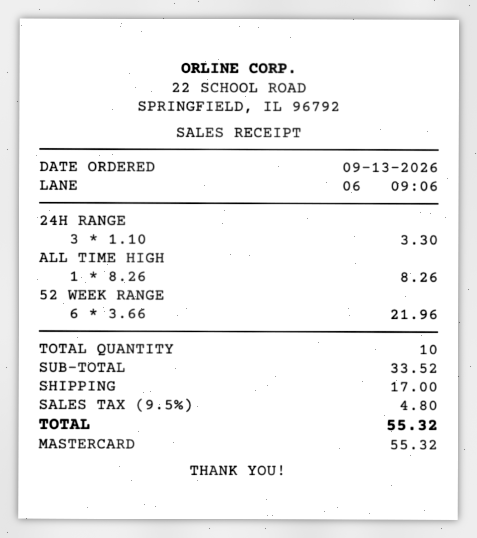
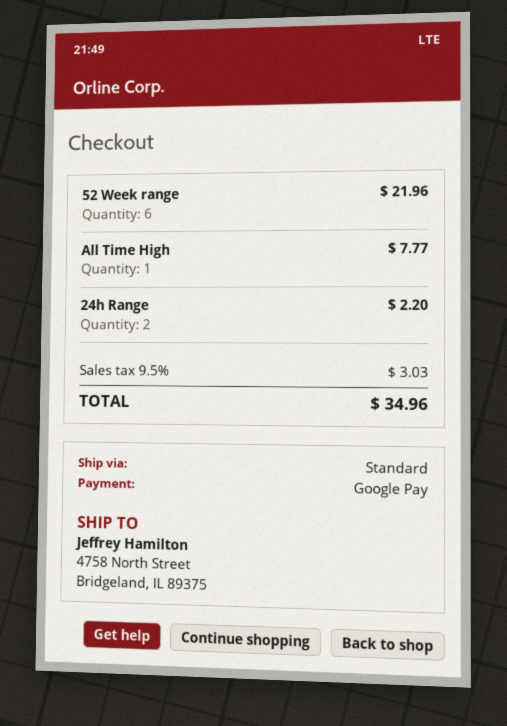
payment method: Mastercard -> Google Pay
24H RANGE: 3 for 3.30 -> 2 for 2.20
ALL TIME HIGH: 1 for 8.26 -> 1 for 7.77
shipping: 17.00 -> none
tax: 9.5% = 4.80 -> 9.5% = 3.03
total: 55.32 -> 34.96

